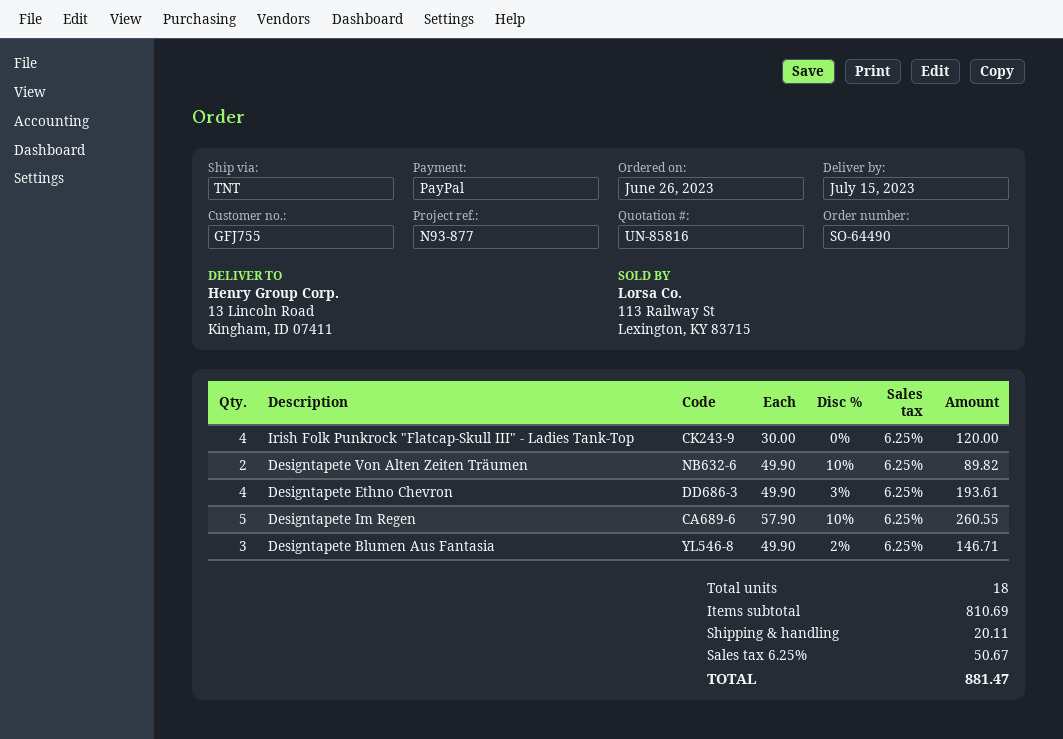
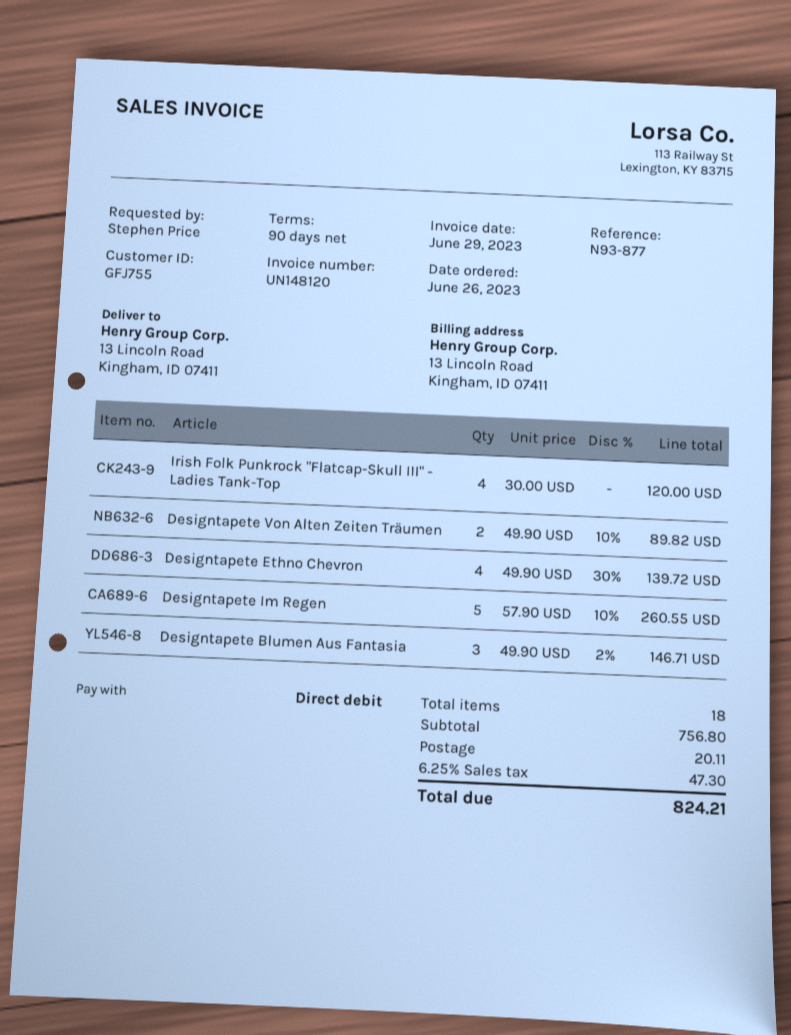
payment method: PayPal -> direct debit
Designtapete Ethno Chevron: 4 x 49.90 - 3% = 193.61 -> 4 x 49.90 - 30% = 139.72
subtotal: 810.69 -> 756.80
tax: 6.25% = 50.67 -> 6.25% = 47.30
total: 881.47 -> 824.21

